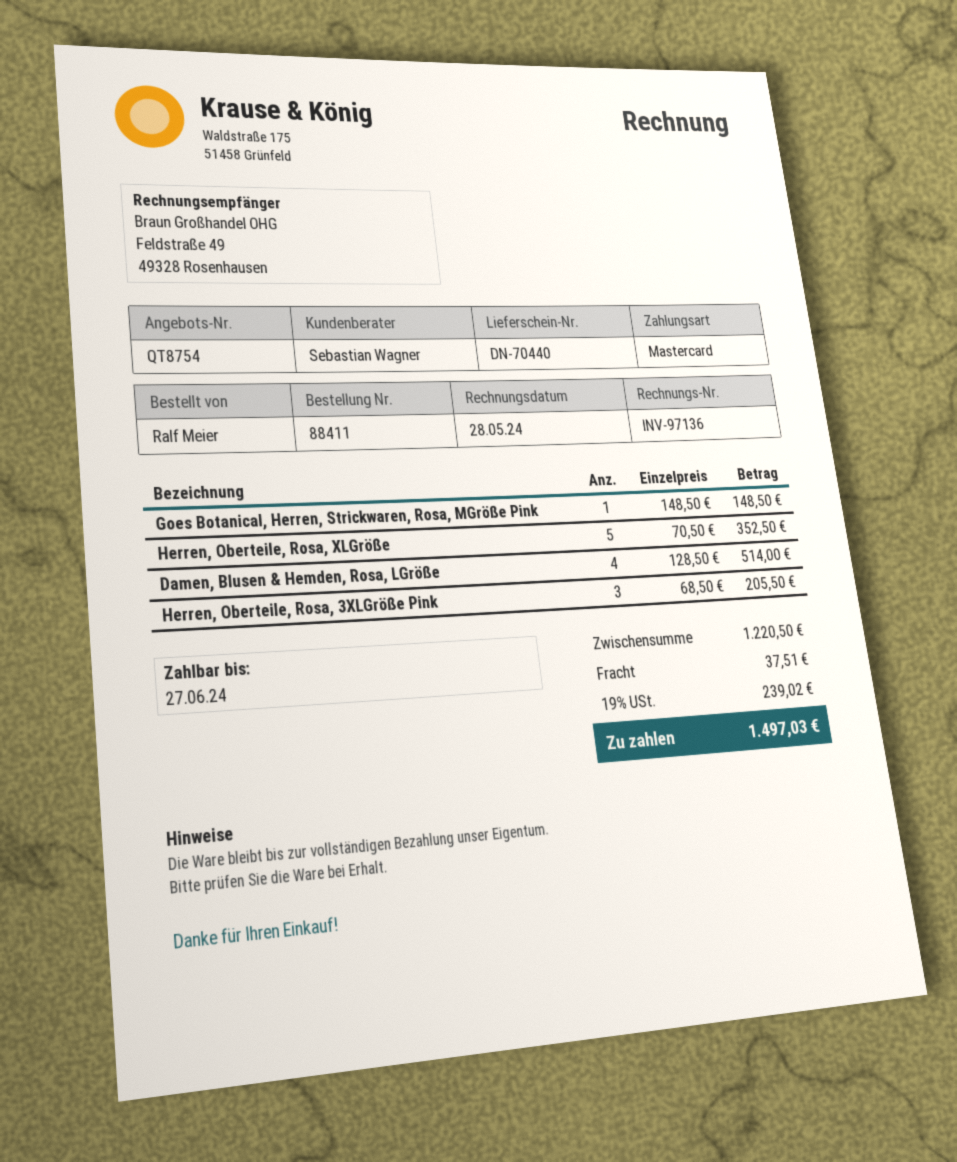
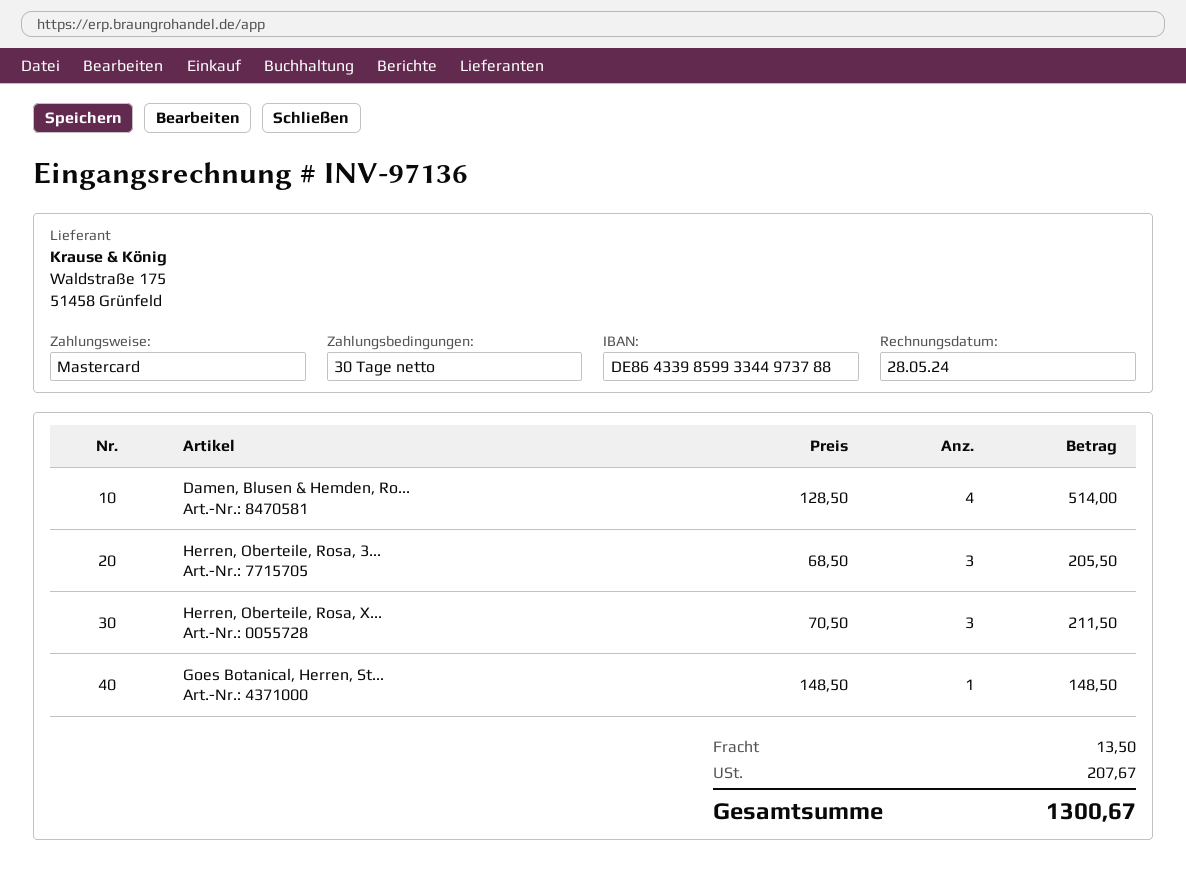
Herren, Oberteile, Rosa, XLGröße: 5 x 70.50 = 352.50 -> 3 x 70.50 = 211.50
shipping: 37.51 -> 13.50
tax: 239.02 -> 207.67
total: 1497.03 -> 1300.67

